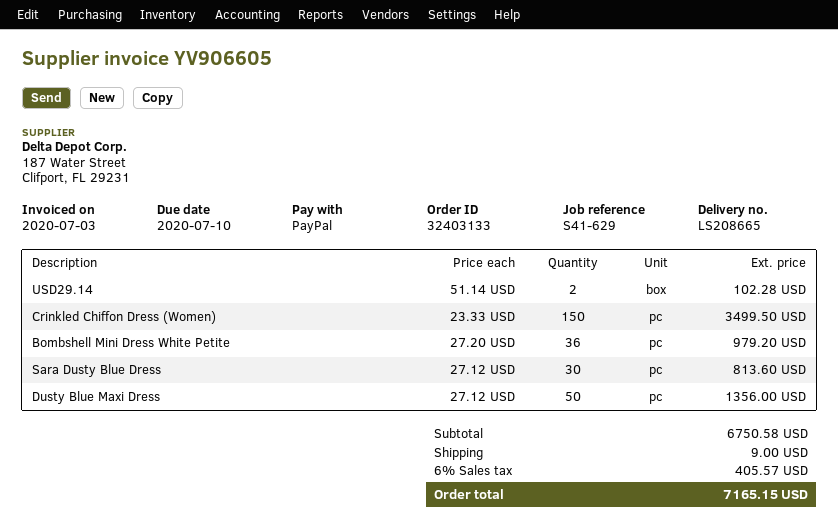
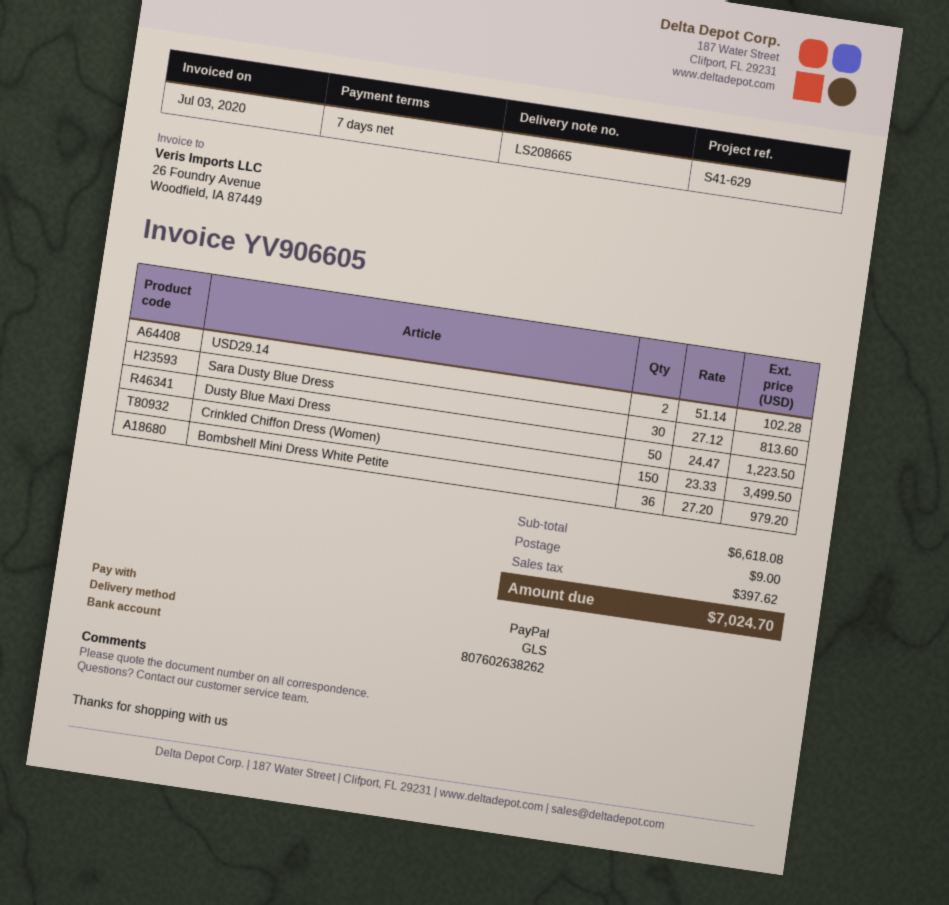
Dusty Blue Maxi Dress: 50 x 27.12 = 1356.00 -> 50 x 24.47 = 1223.50
subtotal: 6750.58 -> 6618.08
tax: 405.57 -> 397.62
total: 7165.15 -> 7024.70

